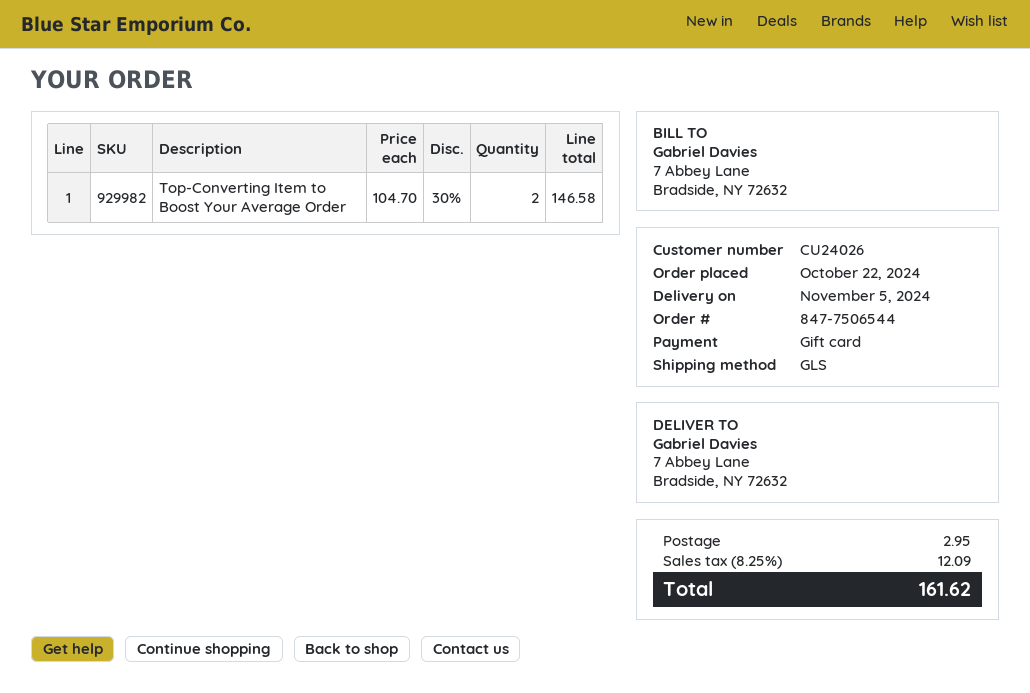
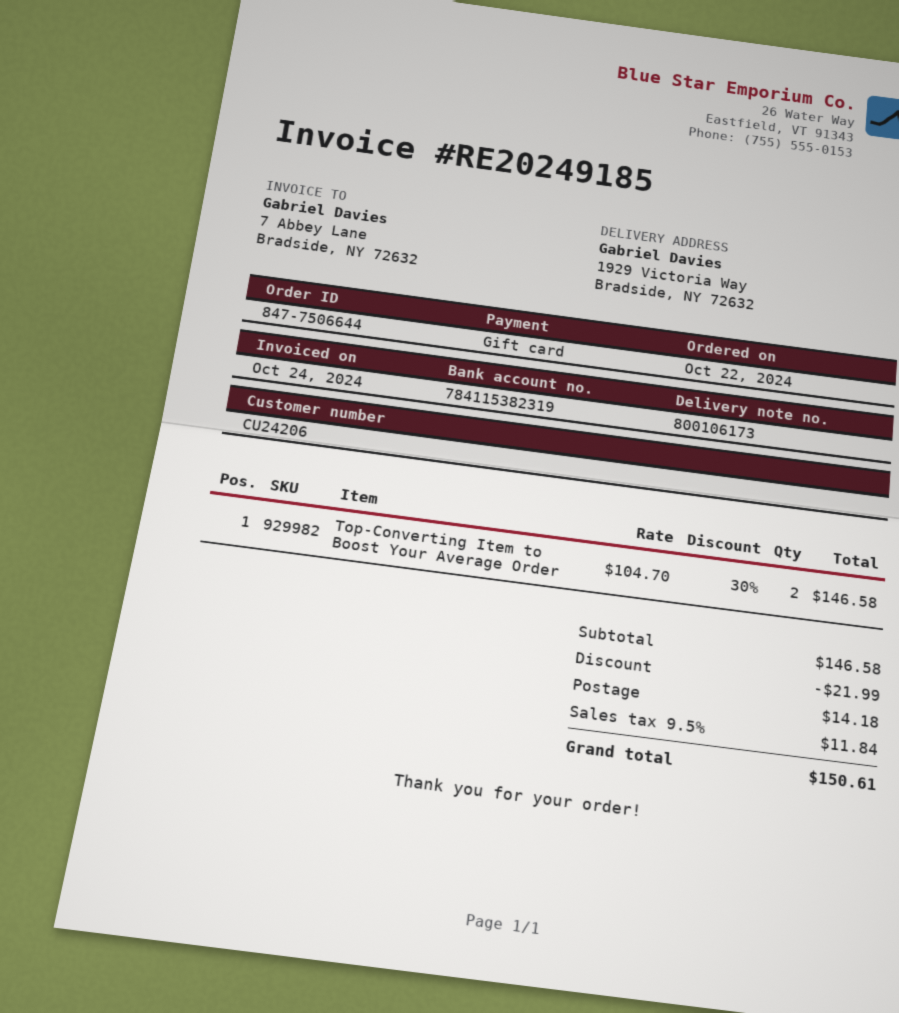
order number: 847-7506544 -> 847-7506644
customer number: CU24026 -> CU24206
ship to: 7 Abbey Lane, Bradside, NY 72632 -> 1929 Victoria Way, Bradside, NY 72632
discount: none -> 21.99
shipping: 2.95 -> 14.18
tax: 8.25% = 12.09 -> 9.5% = 11.84
total: 161.62 -> 150.61

